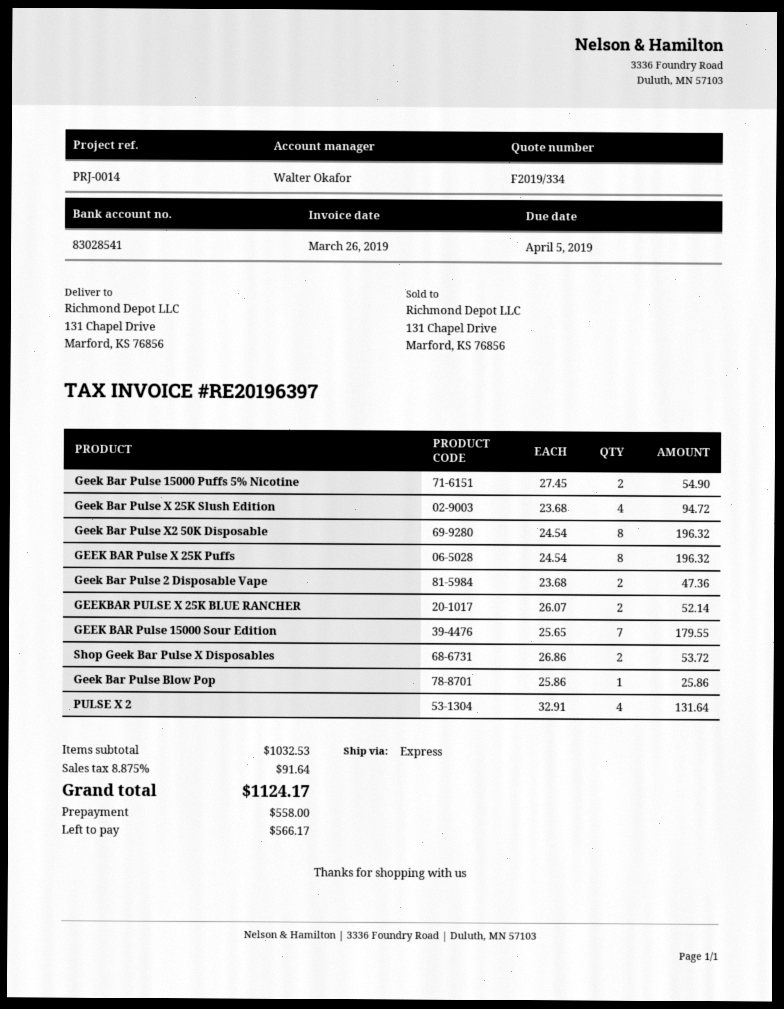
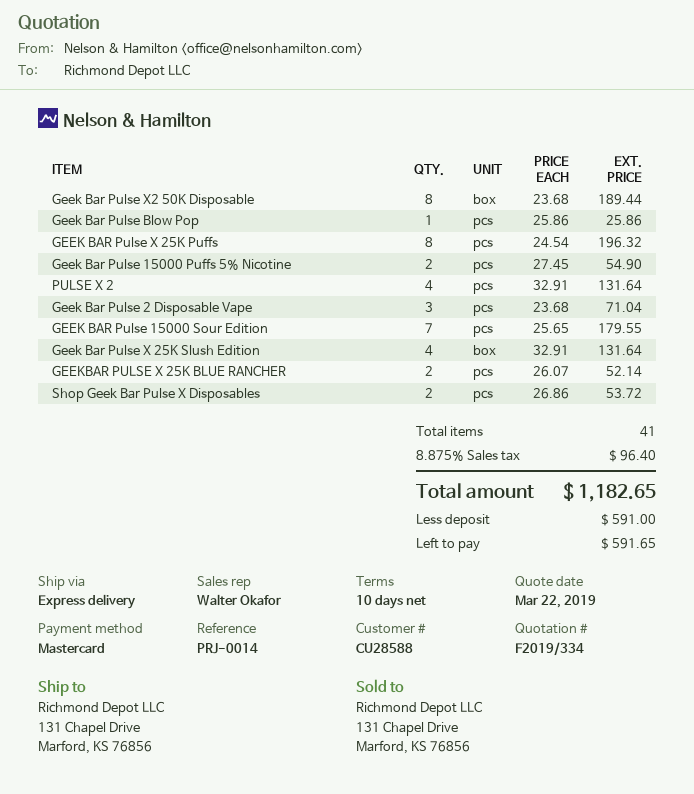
Geek Bar Pulse X 25K Slush Edition: 4 x 23.68 = 94.72 -> 4 x 32.91 = 131.64
Geek Bar Pulse X2 50K Disposable: 8 x 24.54 = 196.32 -> 8 x 23.68 = 189.44
Geek Bar Pulse 2 Disposable Vape: 2 x 23.68 = 47.36 -> 3 x 23.68 = 71.04
tax: 8.875% = 91.64 -> 8.875% = 96.40
total: 1124.17 -> 1182.65
deposit: 558.00 -> 591.00
balance: 566.17 -> 591.65

